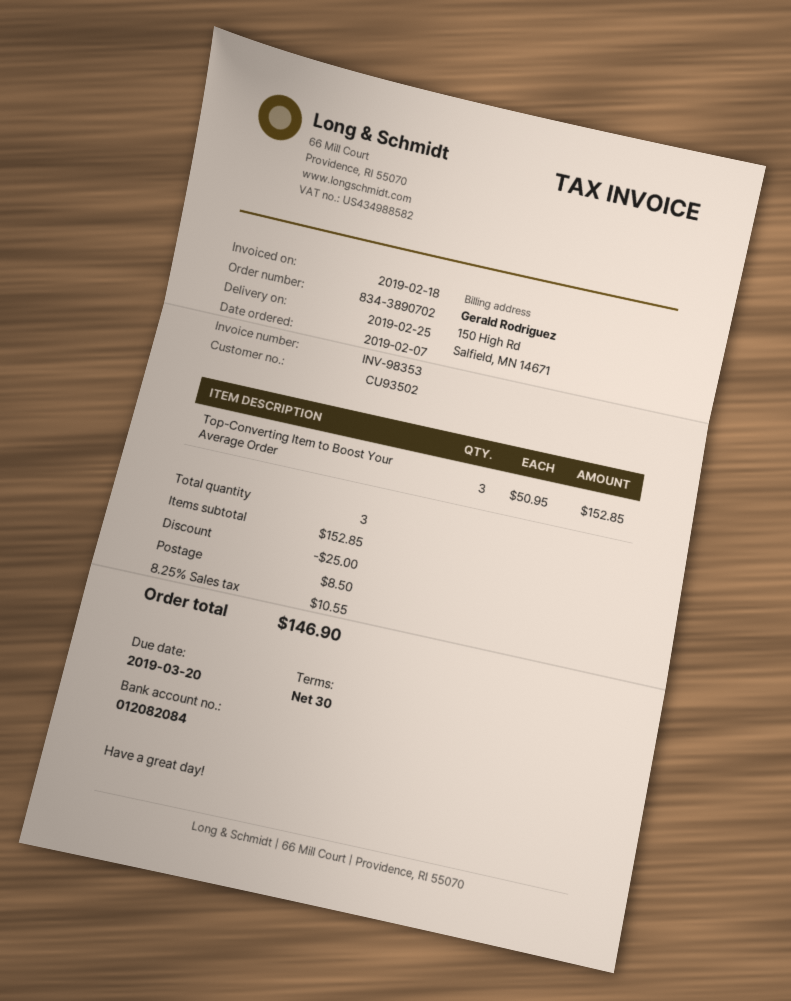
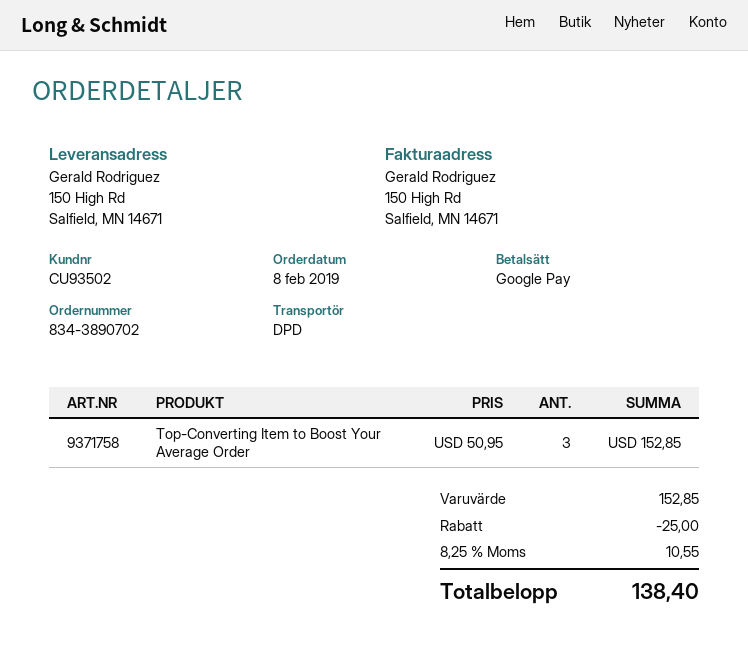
order date: 2019-02-07 -> 2019-02-08
shipping: 8.50 -> none
total: 146.90 -> 138.40

